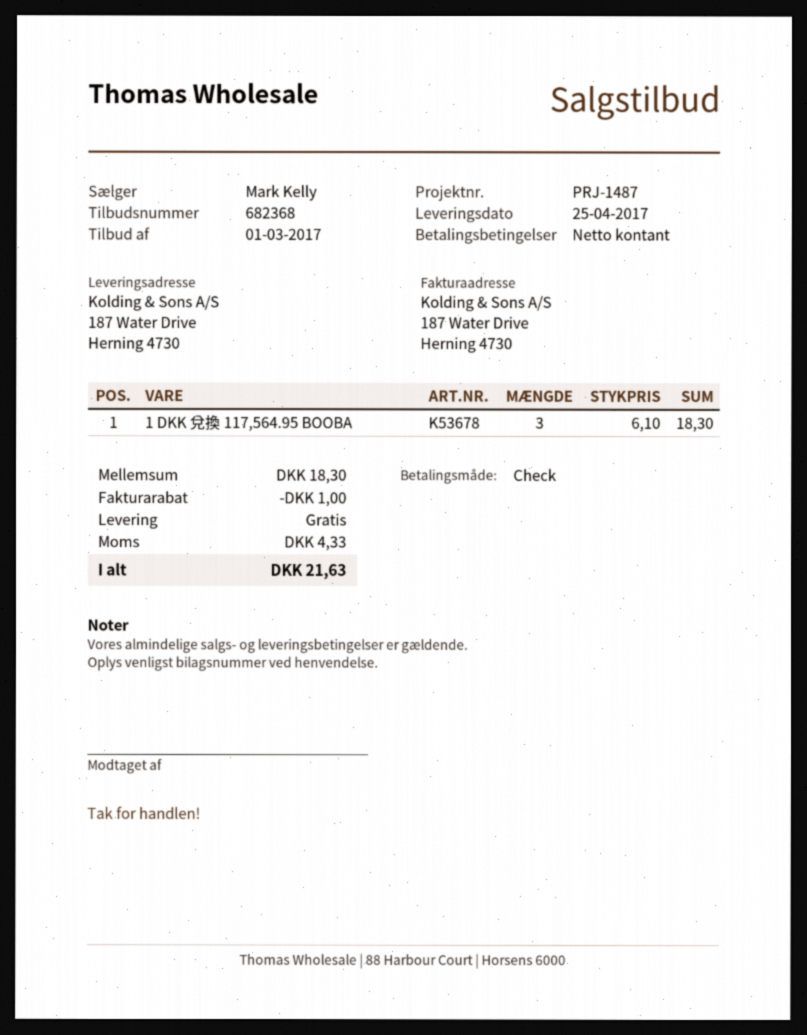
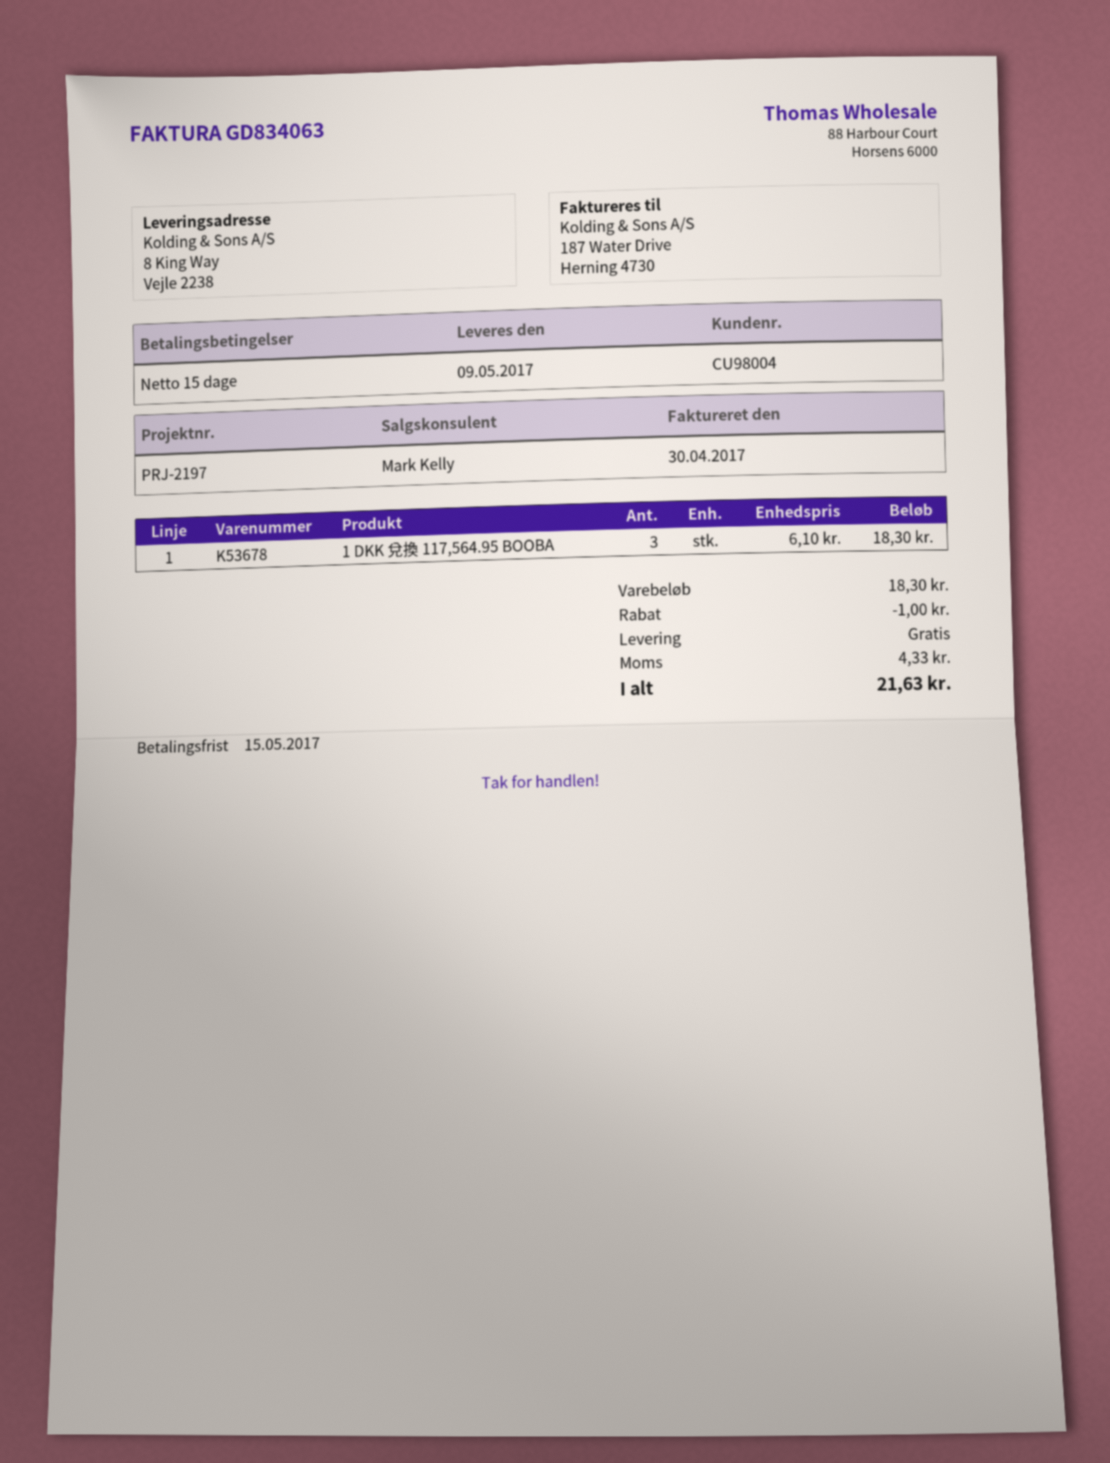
delivery date: 2017-04-25 -> 2017-05-09
payment terms: on receipt -> 15 days
reference: PRJ-1487 -> PRJ-2197
ship to: 187 Water Drive, Herning 4730 -> 8 King Way, Vejle 2238

